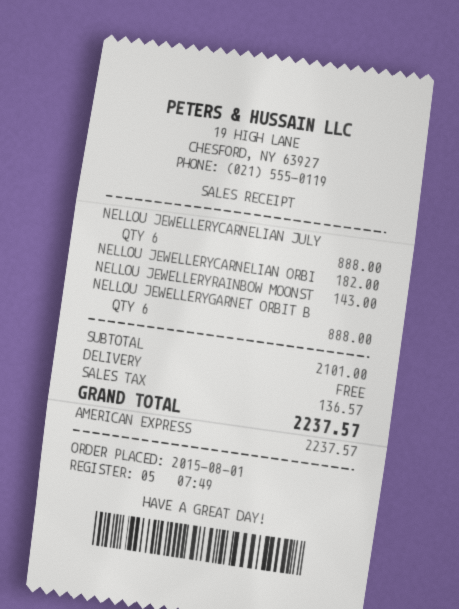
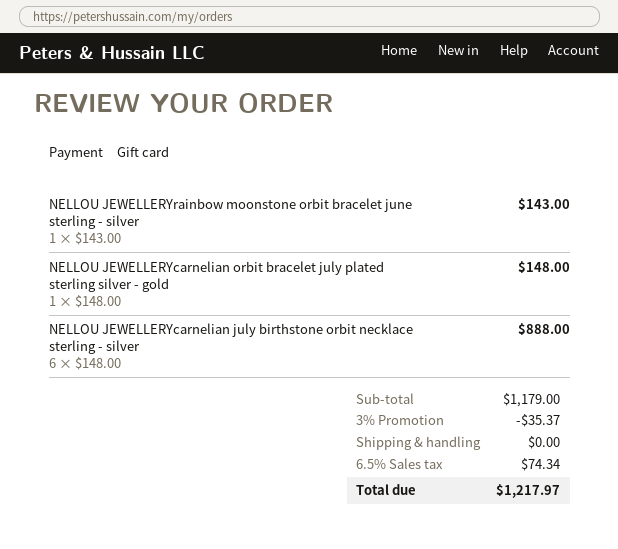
payment method: American Express -> gift card
NELLOU JEWELLERYCARNELIAN ORBI: 1 for 182.00 -> 1 for 148.00
NELLOU JEWELLERYGARNET ORBIT B: 6 for 888.00 -> none
subtotal: 2101.00 -> 1179.00
discount: none -> 3% = 35.37
tax: 136.57 -> 74.34
total: 2237.57 -> 1217.97

